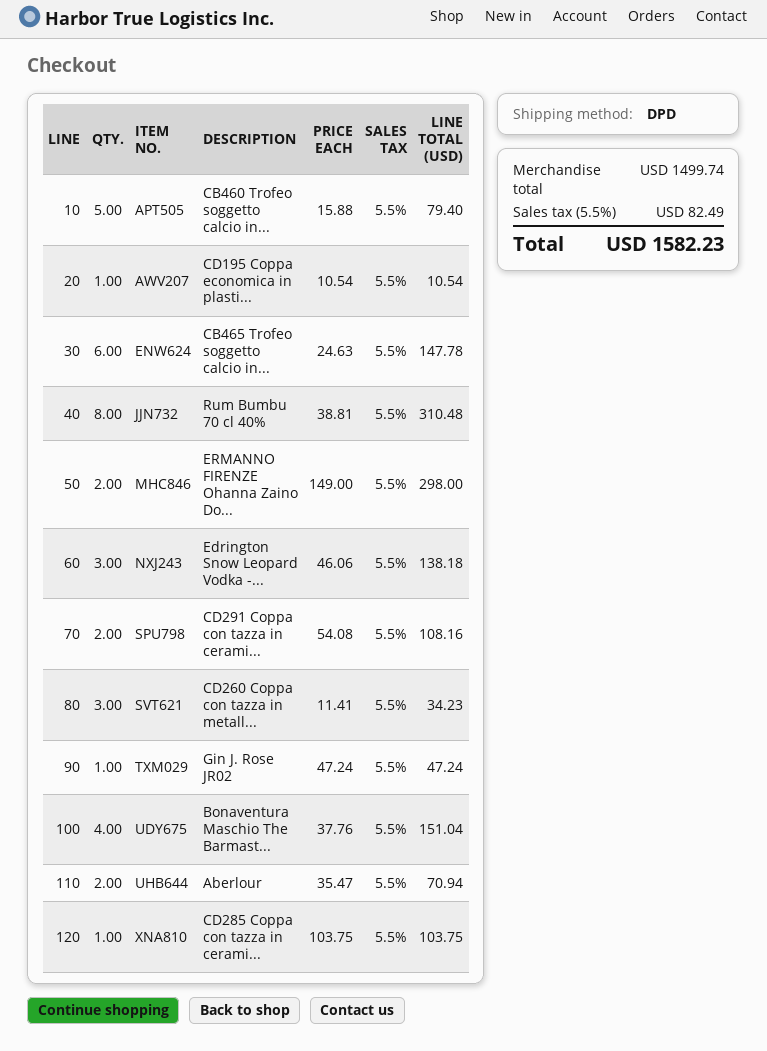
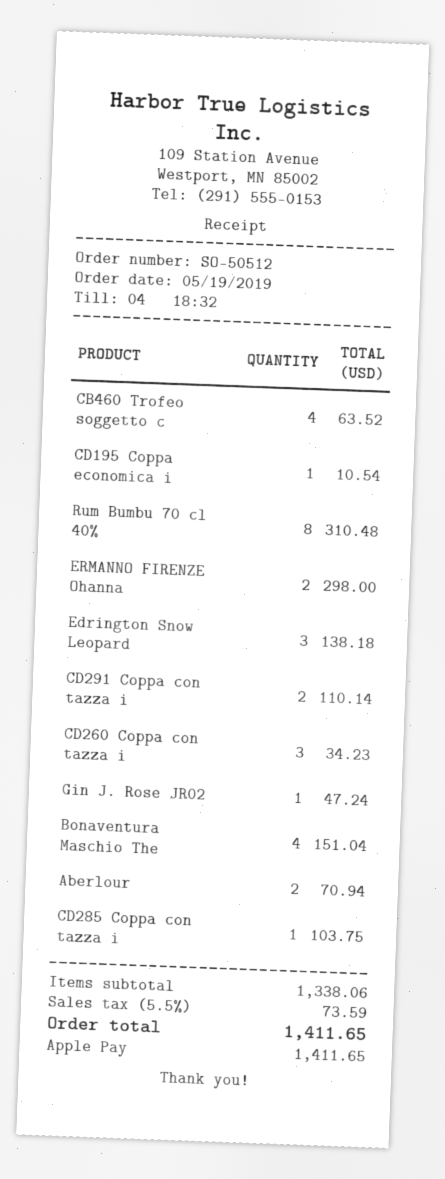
CB460 Trofeo soggetto calcio in...: 5 for 79.40 -> 4 for 63.52
CB465 Trofeo soggetto calcio in...: 6 for 147.78 -> none
CD291 Coppa con tazza in cerami...: 2 for 108.16 -> 2 for 110.14
subtotal: 1499.74 -> 1338.06
tax: 5.5% = 82.49 -> 5.5% = 73.59
total: 1582.23 -> 1411.65

